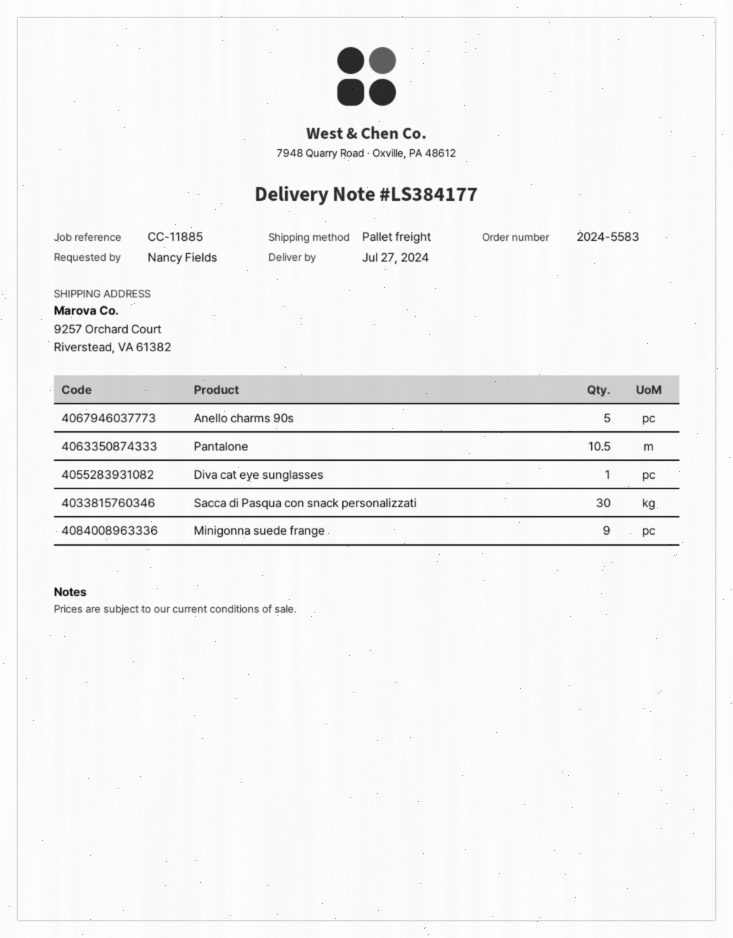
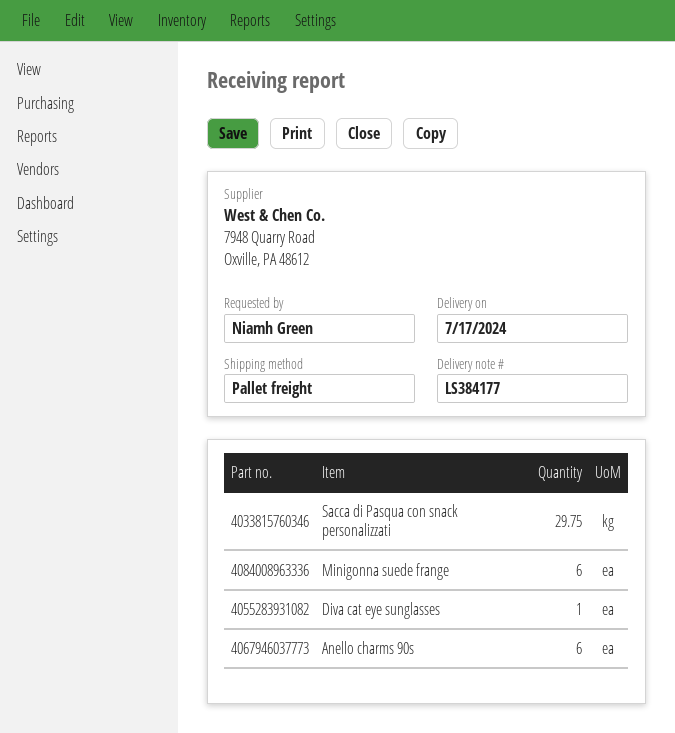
delivery date: 2024-07-27 -> 2024-07-17
ordered by: Nancy Fields -> Niamh Green
Anello charms 90s: 5 -> 6
Pantalone: 10.5 -> none
Sacca di Pasqua con snack personalizzati: 30 -> 29.75
Minigonna suede frange: 9 -> 6

